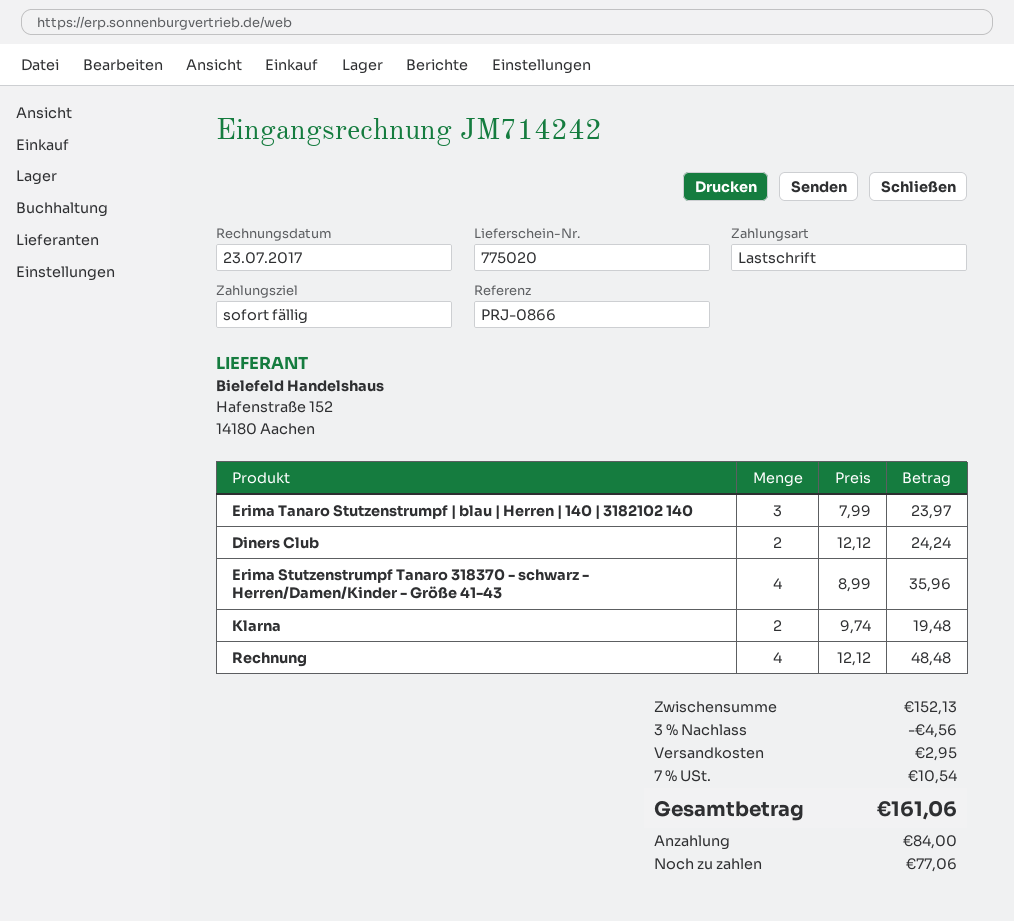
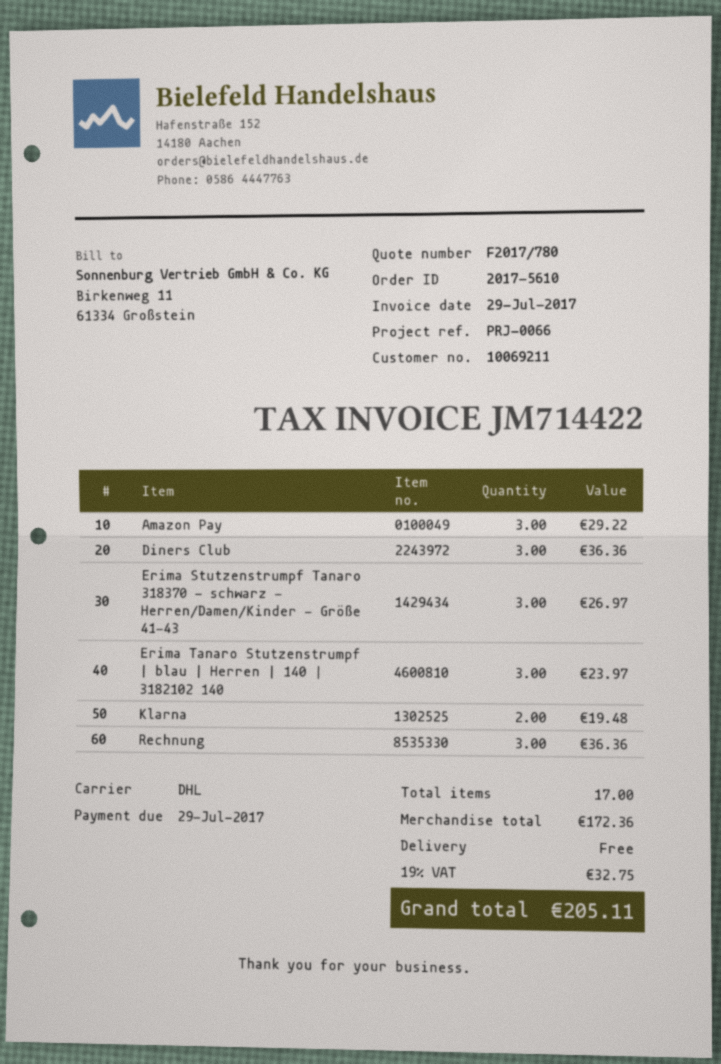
invoice number: JM714242 -> JM714422
invoice date: 2017-07-23 -> 2017-07-29
reference: PRJ-0866 -> PRJ-0066
Diners Club: 2 for 24.24 -> 3 for 36.36
Erima Stutzenstrumpf Tanaro 318370 - schwarz - Herren/Damen/Kinder - Größe 41-43: 4 for 35.96 -> 3 for 26.97
Rechnung: 4 for 48.48 -> 3 for 36.36
Amazon Pay: none -> 3 for 29.22
subtotal: 152.13 -> 172.36
discount: 3% = 4.56 -> none
shipping: 2.95 -> 0.00
tax: 7% = 10.54 -> 19% = 32.75
total: 161.06 -> 205.11

